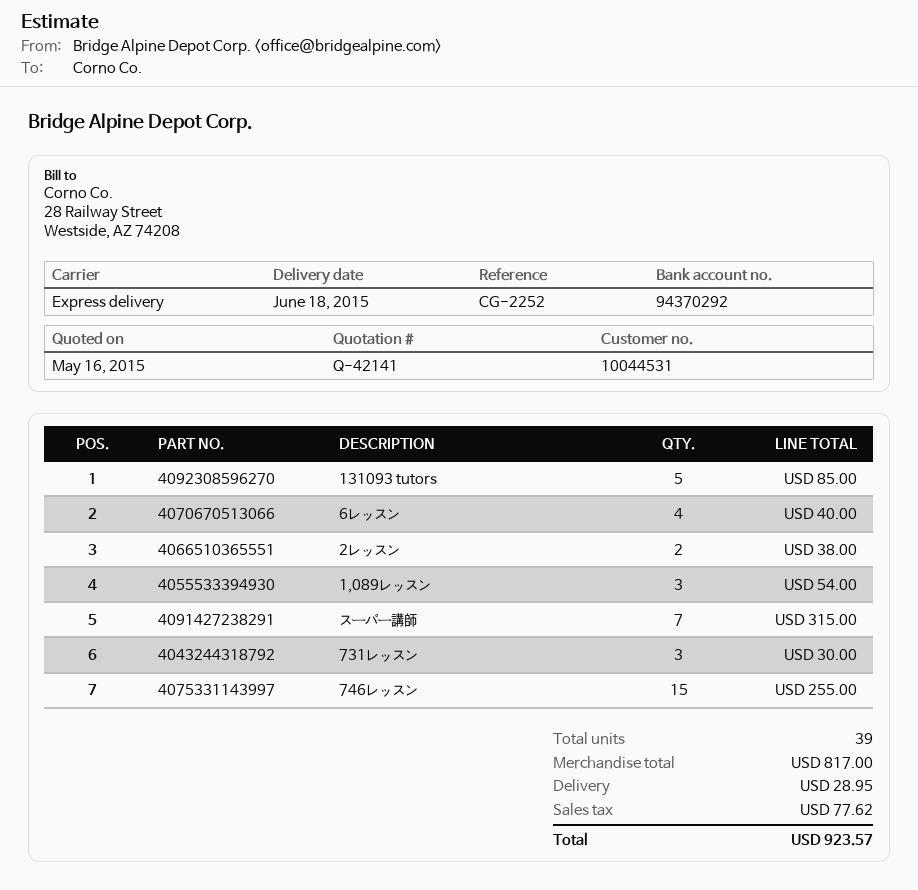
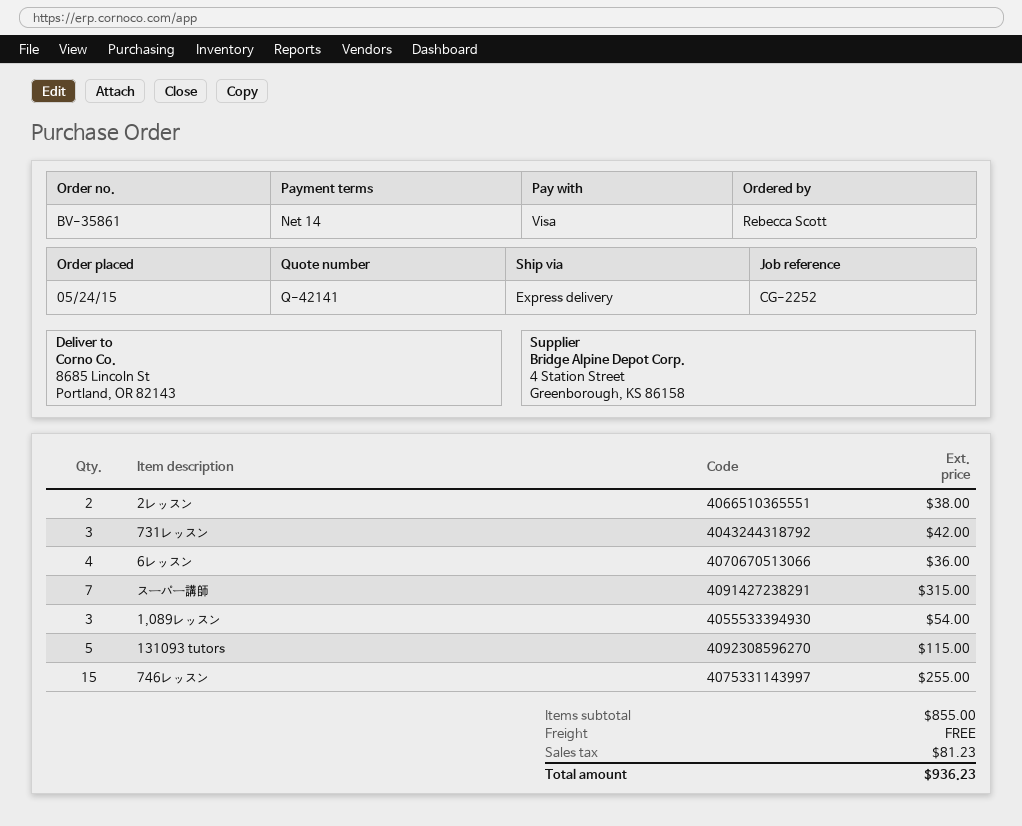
131093 tutors: 5 for 85.00 -> 5 for 115.00
6レッスン: 4 for 40.00 -> 4 for 36.00
731レッスン: 3 for 30.00 -> 3 for 42.00
subtotal: 817.00 -> 855.00
shipping: 28.95 -> 0.00
tax: 77.62 -> 81.23
total: 923.57 -> 936.23

